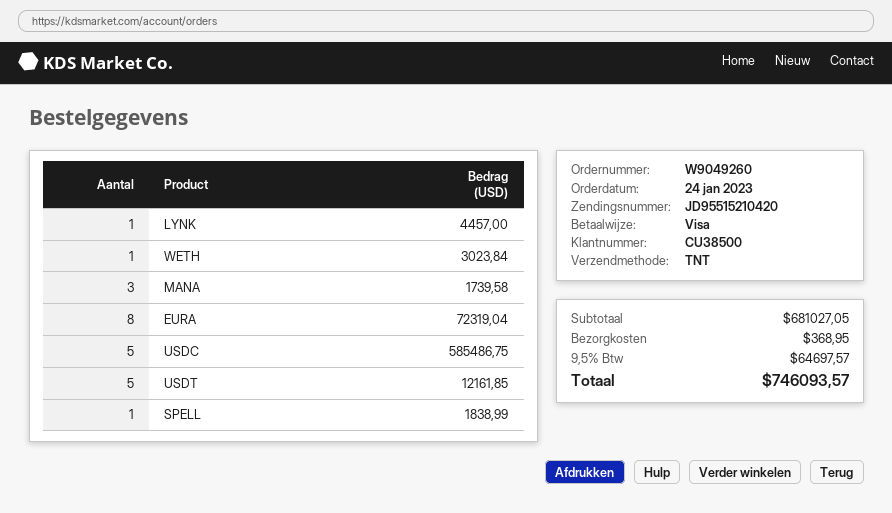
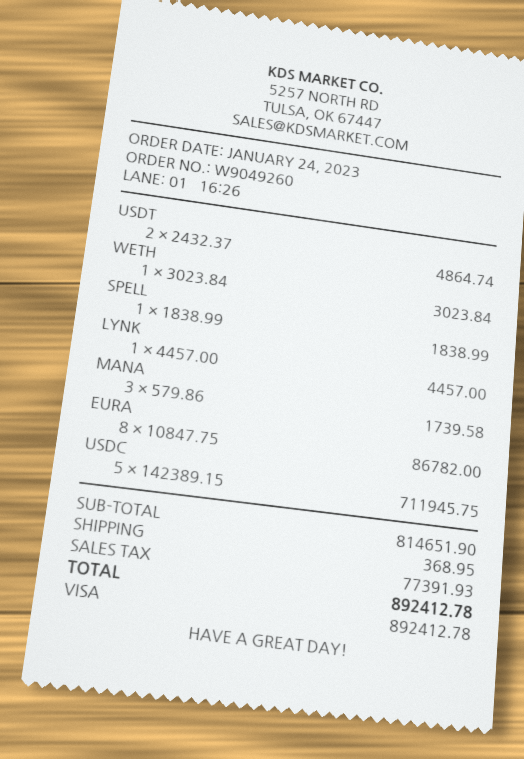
EURA: 8 for 72319.04 -> 8 for 86782.00
USDC: 5 for 585486.75 -> 5 for 711945.75
USDT: 5 for 12161.85 -> 2 for 4864.74
subtotal: 681027.05 -> 814651.90
tax: 64697.57 -> 77391.93
total: 746093.57 -> 892412.78

